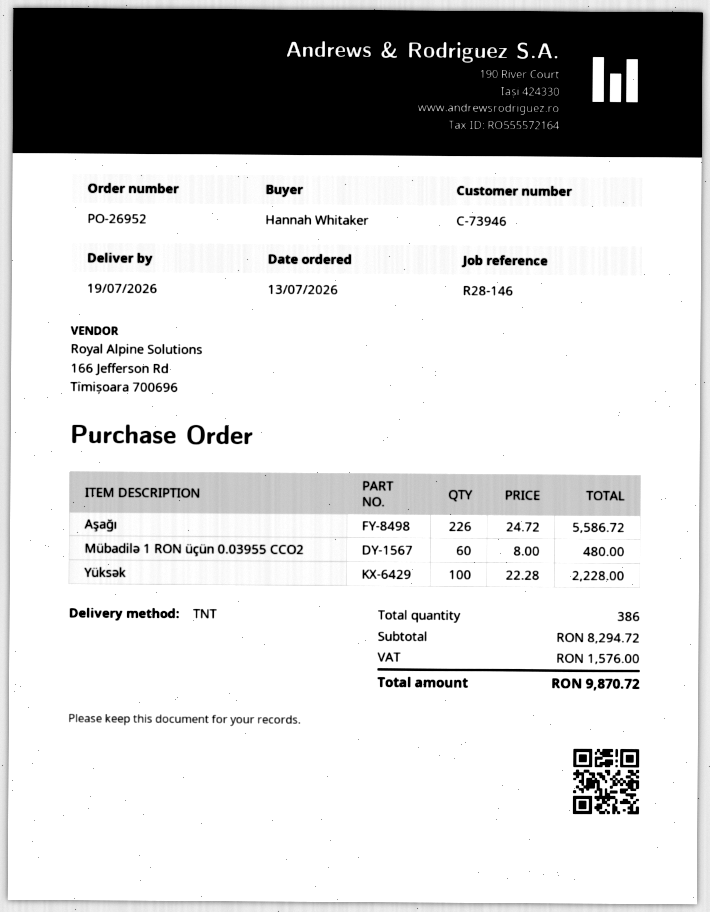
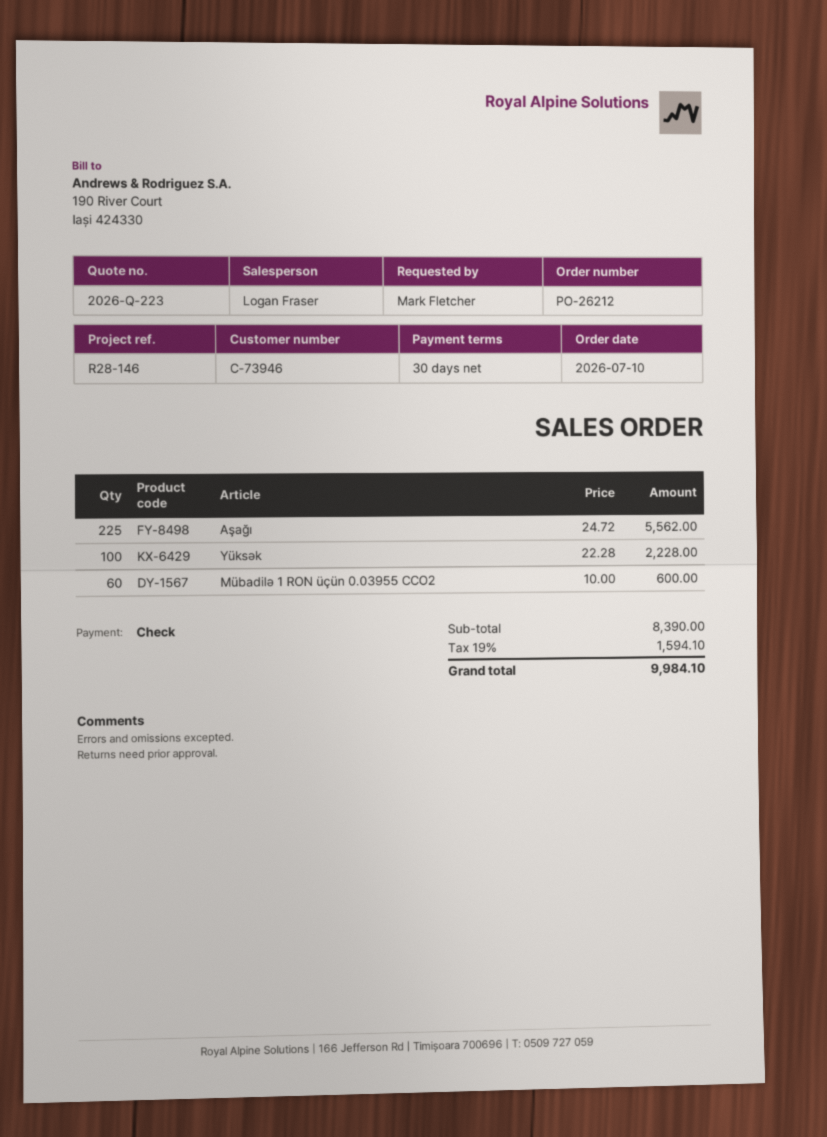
order number: PO-26952 -> PO-26212
order date: 2026-07-13 -> 2026-07-10
ordered by: Hannah Whitaker -> Mark Fletcher
Aşağı: 226 x 24.72 = 5586.72 -> 225 x 24.72 = 5562.00
Mübadilə 1 RON üçün 0.03955 CCO2: 60 x 8.00 = 480.00 -> 60 x 10.00 = 600.00
subtotal: 8294.72 -> 8390.00
tax: 1576.00 -> 1594.10
total: 9870.72 -> 9984.10

